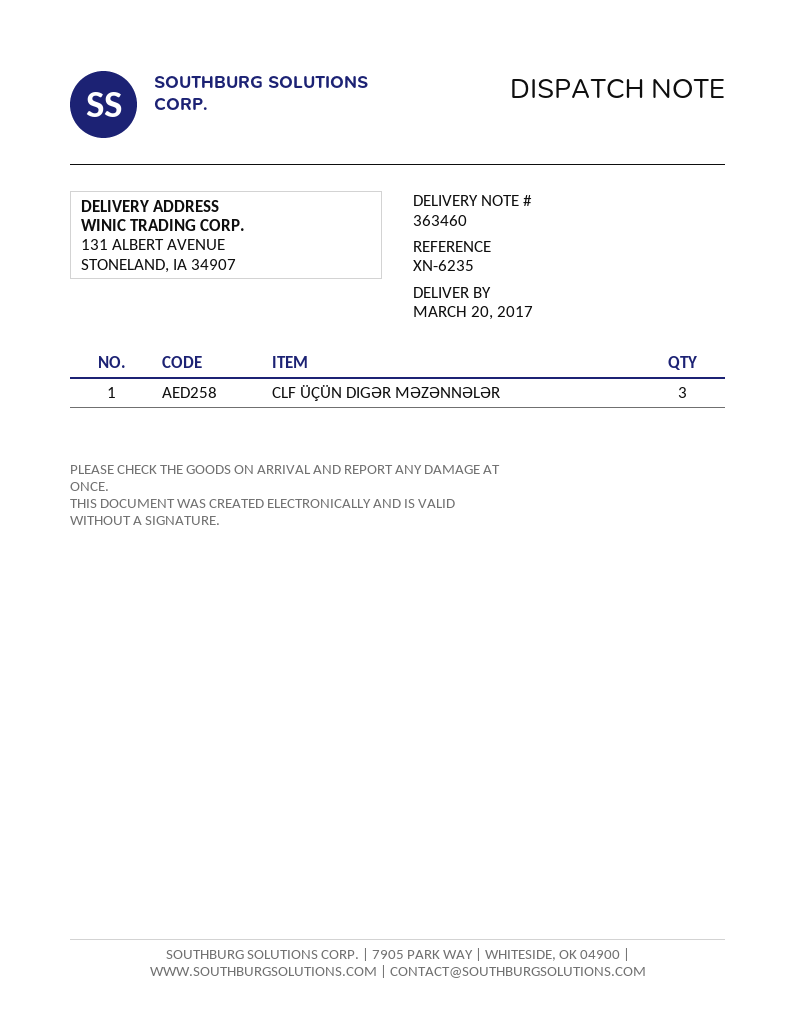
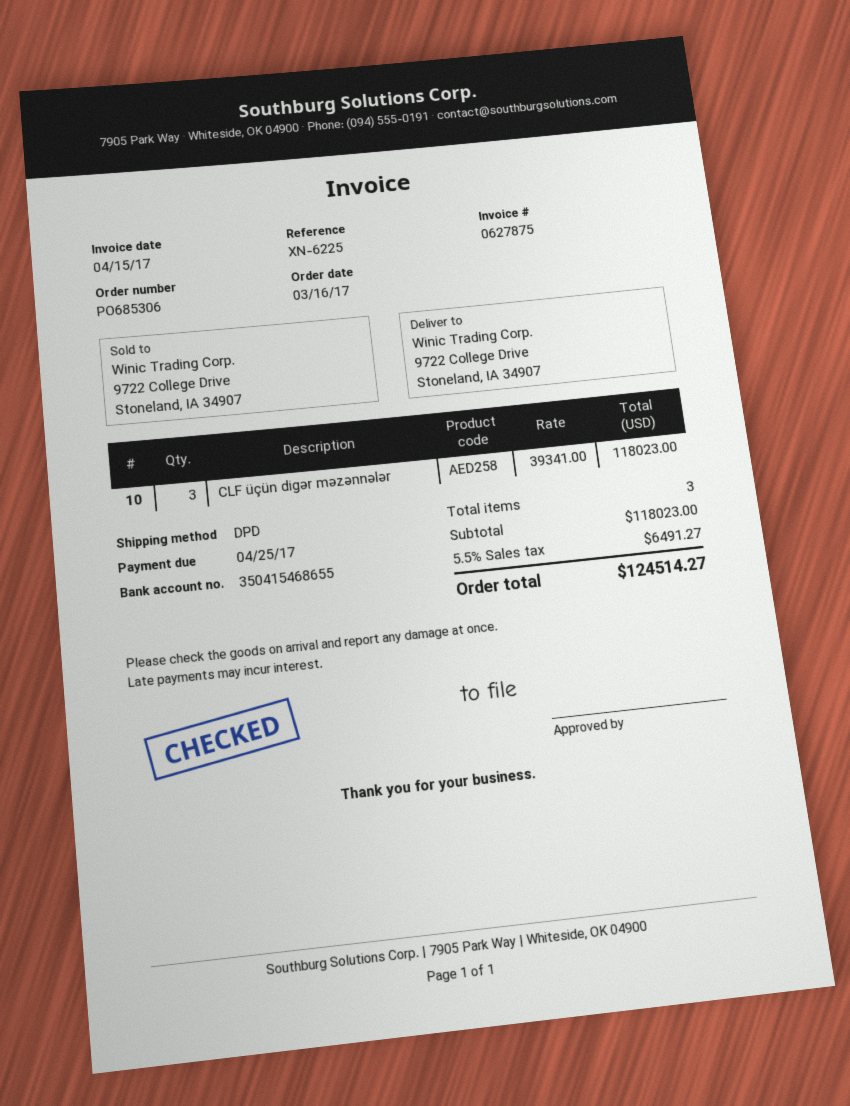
reference: XN-6235 -> XN-6225
ship to: 131 ALBERT AVENUE, STONELAND, IA 34907 -> 9722 College Drive, Stoneland, IA 34907

